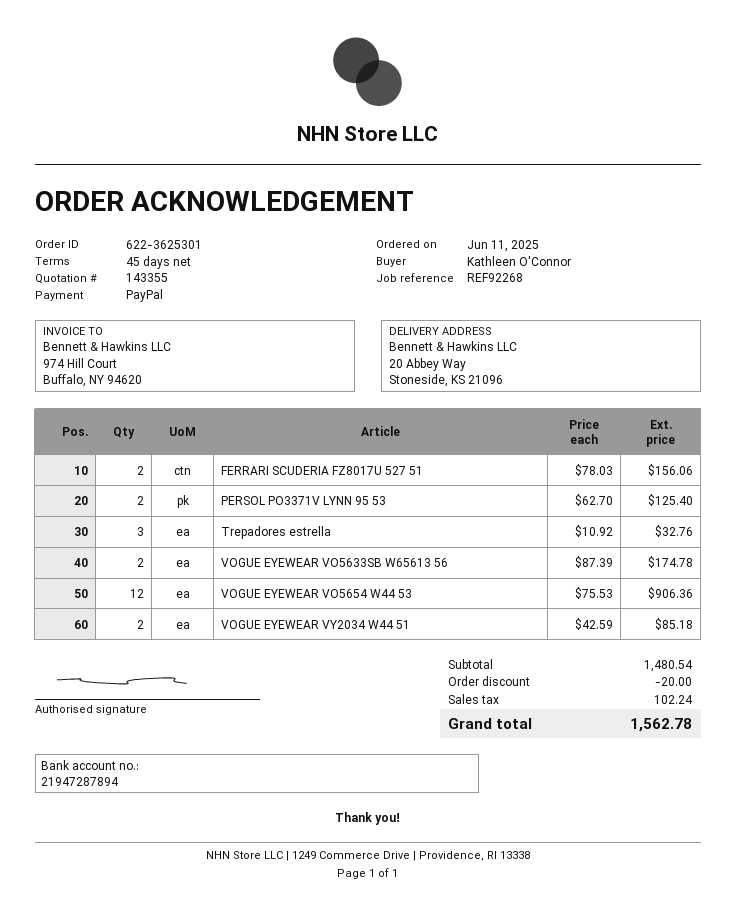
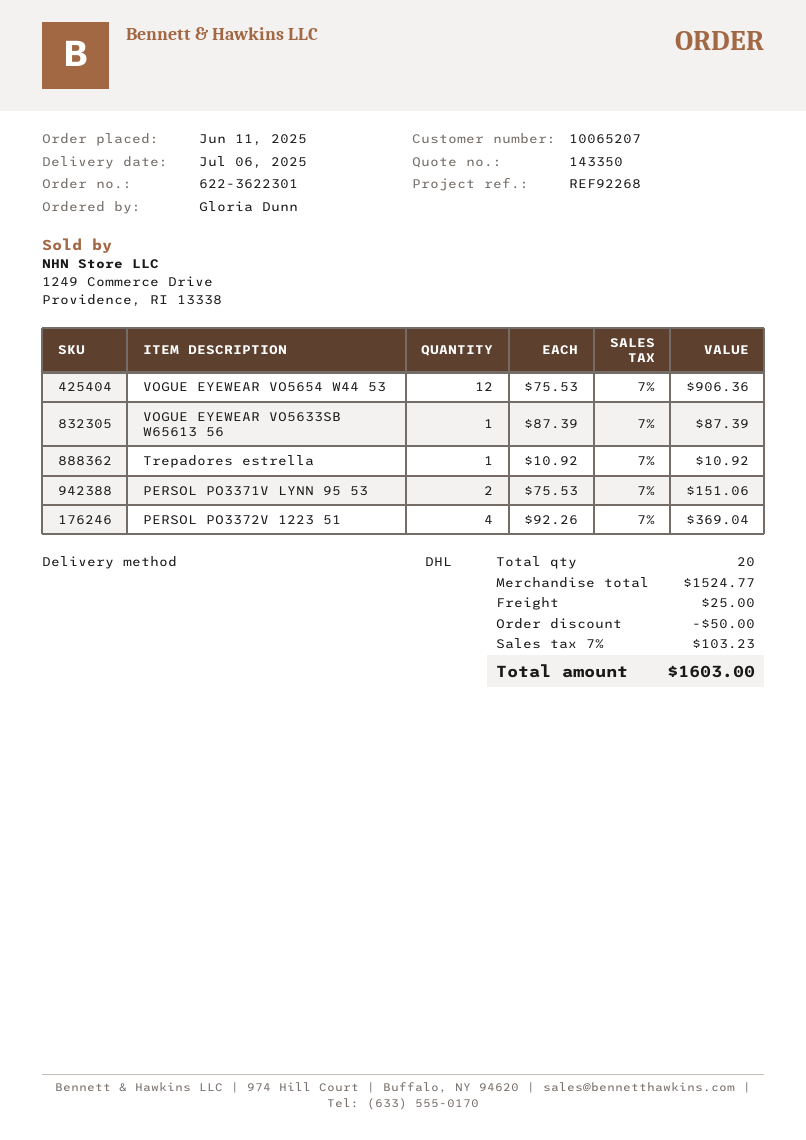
quote number: 143355 -> 143350
order number: 622-3625301 -> 622-3622301
ordered by: Kathleen O'Connor -> Gloria Dunn
FERRARI SCUDERIA FZ8017U 527 51: 2 x 78.03 = 156.06 -> none
PERSOL PO3371V LYNN 95 53: 2 x 62.70 = 125.40 -> 2 x 75.53 = 151.06
Trepadores estrella: 3 x 10.92 = 32.76 -> 1 x 10.92 = 10.92
VOGUE EYEWEAR VO5633SB W65613 56: 2 x 87.39 = 174.78 -> 1 x 87.39 = 87.39
VOGUE EYEWEAR VY2034 W44 51: 2 x 42.59 = 85.18 -> none
PERSOL PO3372V 1223 51: none -> 4 x 92.26 = 369.04
subtotal: 1480.54 -> 1524.77
discount: 20.00 -> 50.00
shipping: none -> 25.00
tax: 102.24 -> 103.23
total: 1562.78 -> 1603.00

